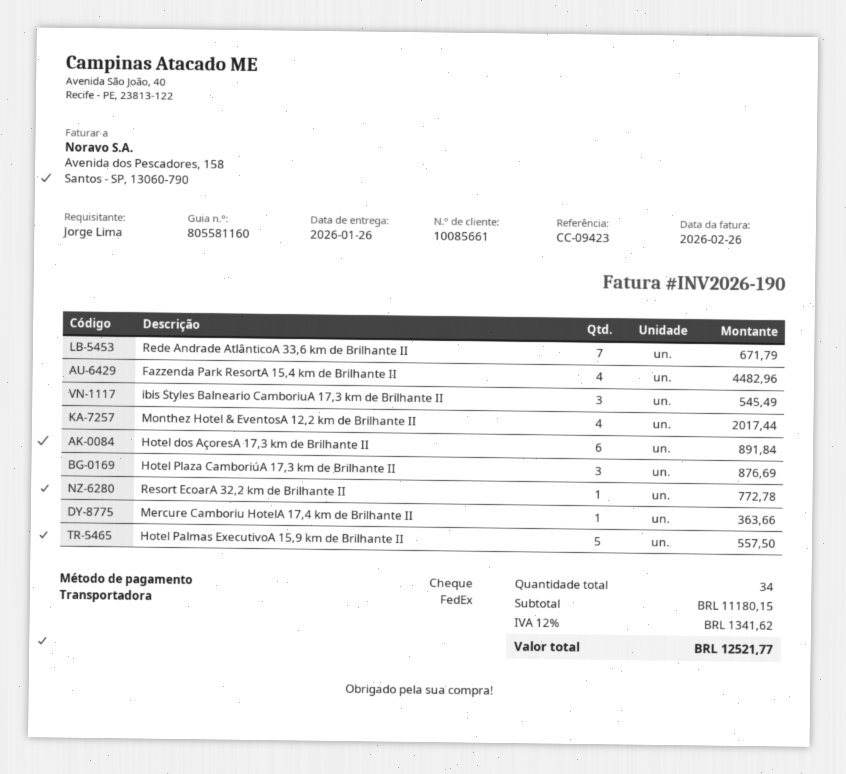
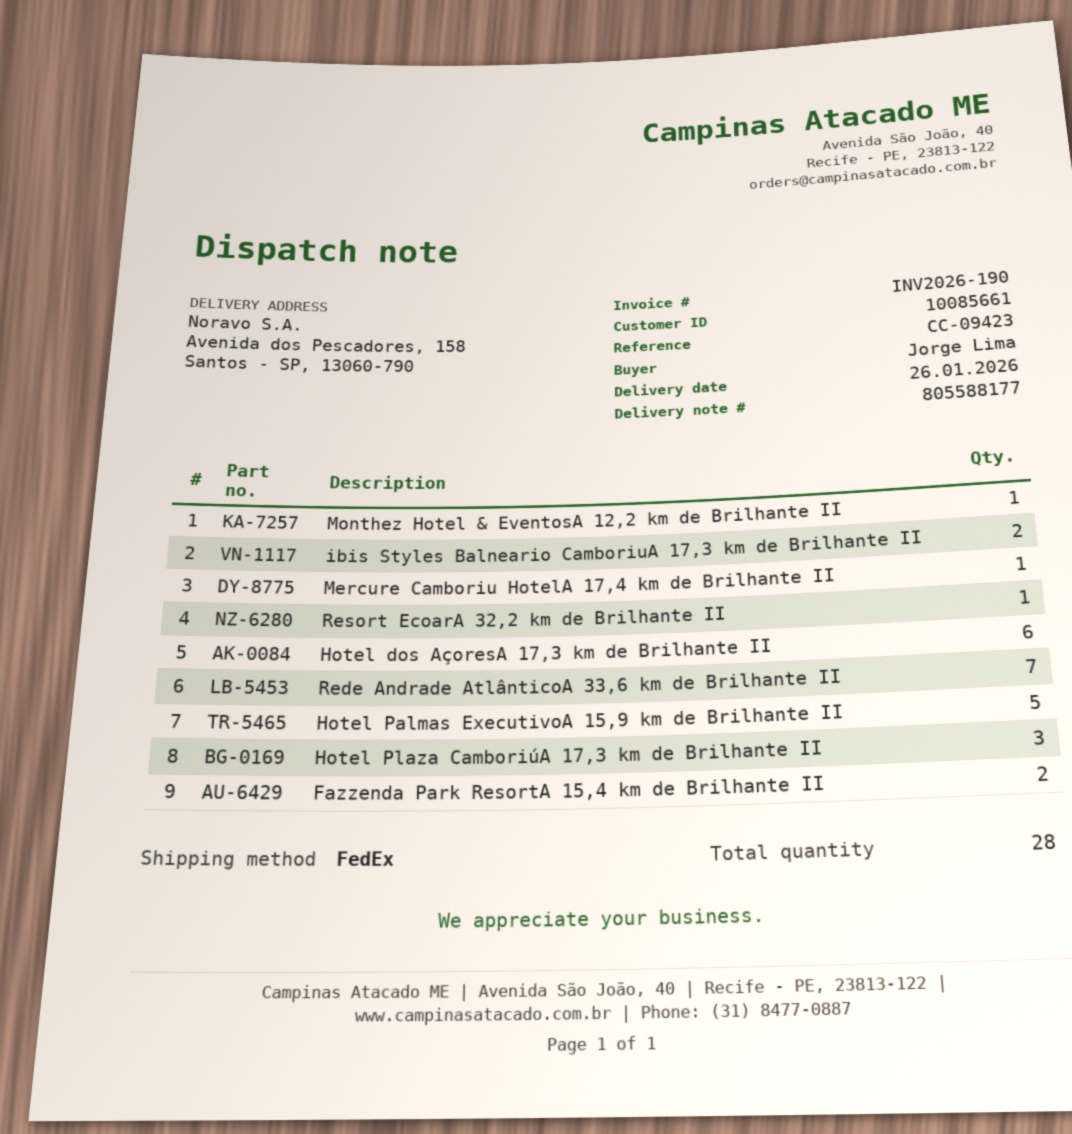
delivery note number: 805581160 -> 805588177
Fazzenda Park ResortA 15,4 km de Brilhante II: 4 -> 2
ibis Styles Balneario CamboriuA 17,3 km de Brilhante II: 3 -> 2
Monthez Hotel & EventosA 12,2 km de Brilhante II: 4 -> 1
total quantity: 34 -> 28

